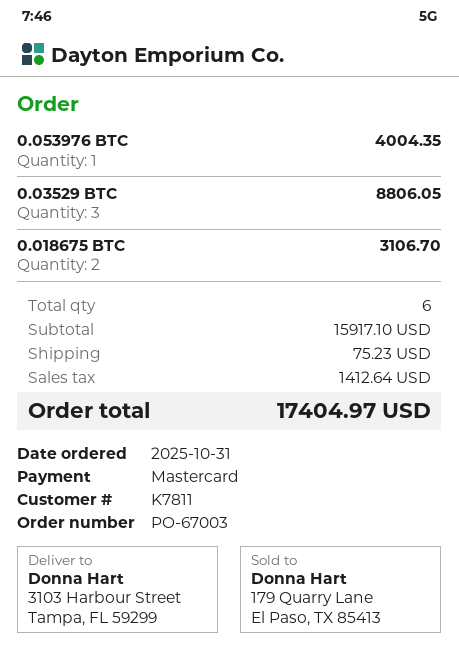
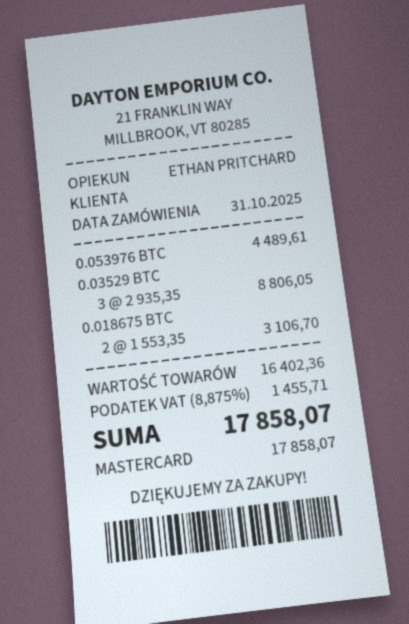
0.053976 BTC: 1 for 4004.35 -> 1 for 4489.61
subtotal: 15917.10 -> 16402.36
shipping: 75.23 -> none
tax: 1412.64 -> 1455.71
total: 17404.97 -> 17858.07

